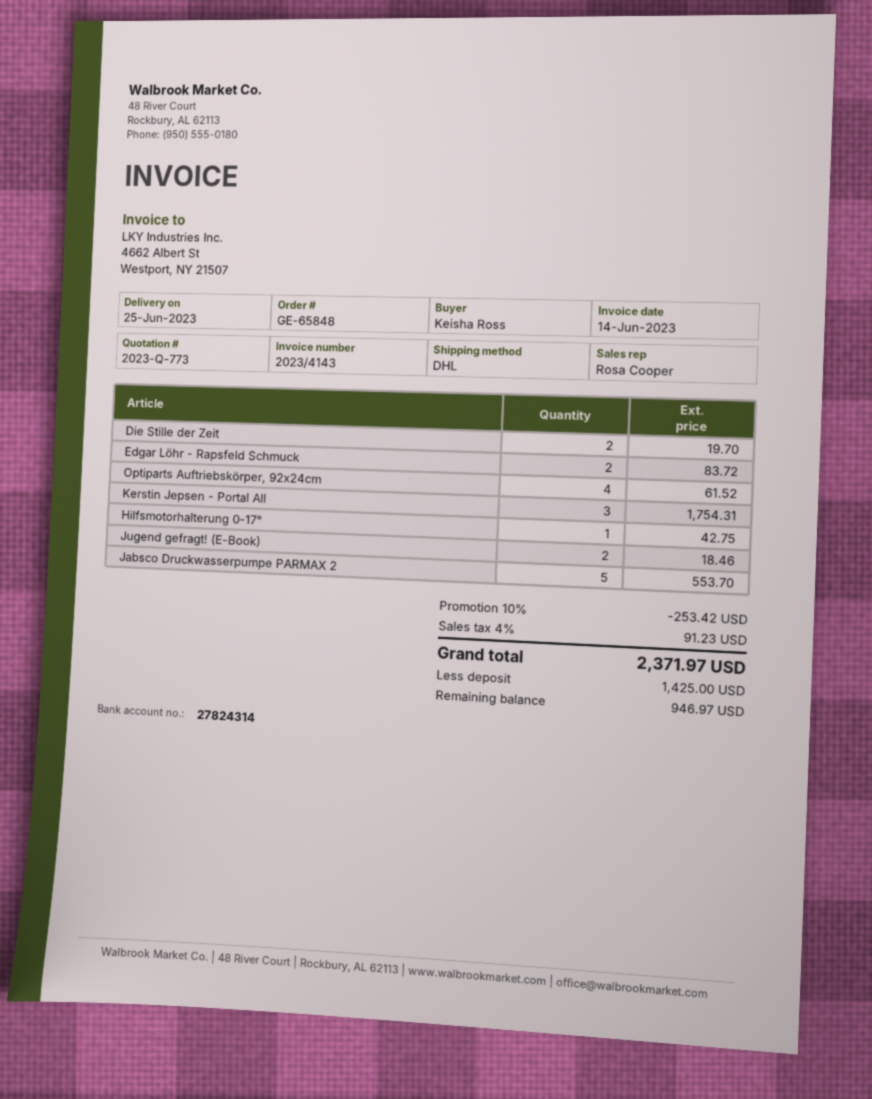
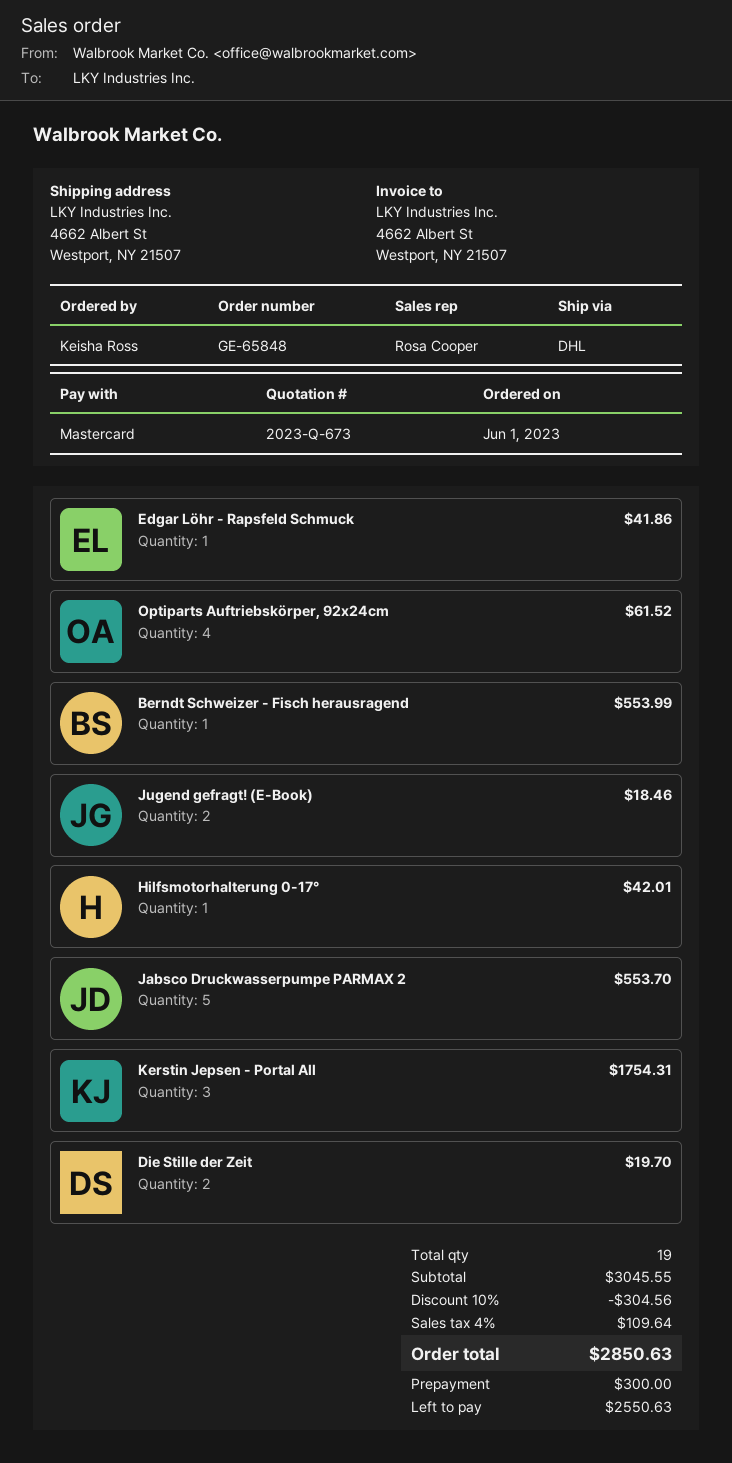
quote number: 2023-Q-773 -> 2023-Q-673
Edgar Löhr - Rapsfeld Schmuck: 2 for 83.72 -> 1 for 41.86
Hilfsmotorhalterung 0-17°: 1 for 42.75 -> 1 for 42.01
Berndt Schweizer - Fisch herausragend: none -> 1 for 553.99
discount: 10% = 253.42 -> 10% = 304.56
tax: 4% = 91.23 -> 4% = 109.64
total: 2371.97 -> 2850.63
deposit: 1425.00 -> 300.00
balance: 946.97 -> 2550.63

